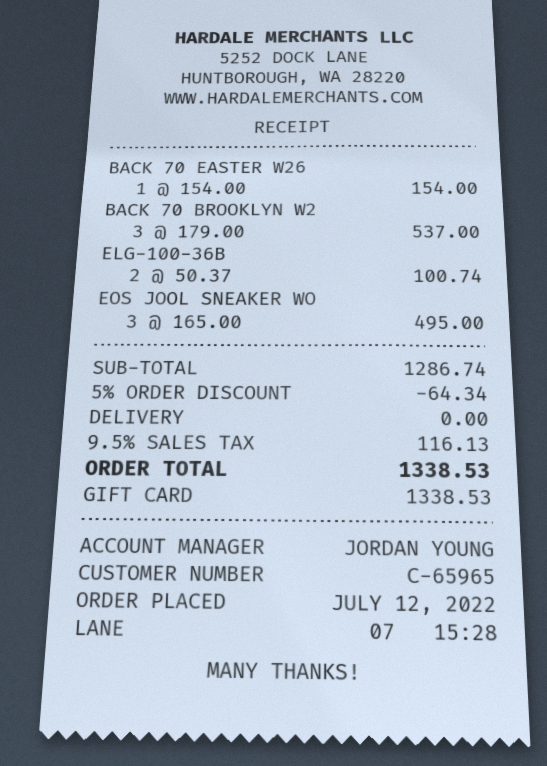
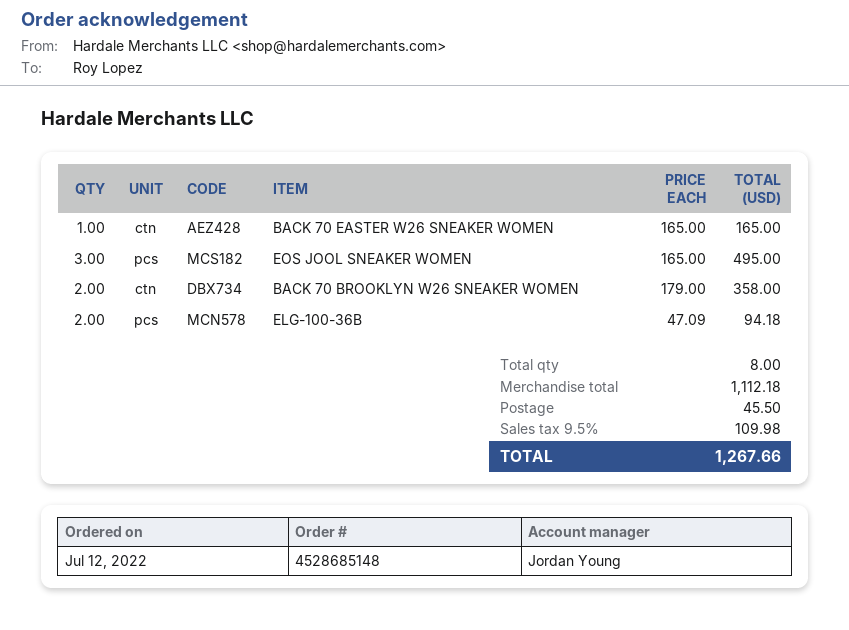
BACK 70 EASTER W26: 1 x 154.00 = 154.00 -> 1 x 165.00 = 165.00
BACK 70 BROOKLYN W2: 3 x 179.00 = 537.00 -> 2 x 179.00 = 358.00
ELG-100-36B: 2 x 50.37 = 100.74 -> 2 x 47.09 = 94.18
subtotal: 1286.74 -> 1112.18
discount: 5% = 64.34 -> none
shipping: 0.00 -> 45.50
tax: 9.5% = 116.13 -> 9.5% = 109.98
total: 1338.53 -> 1267.66

